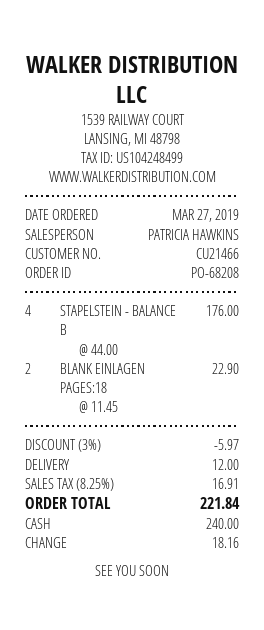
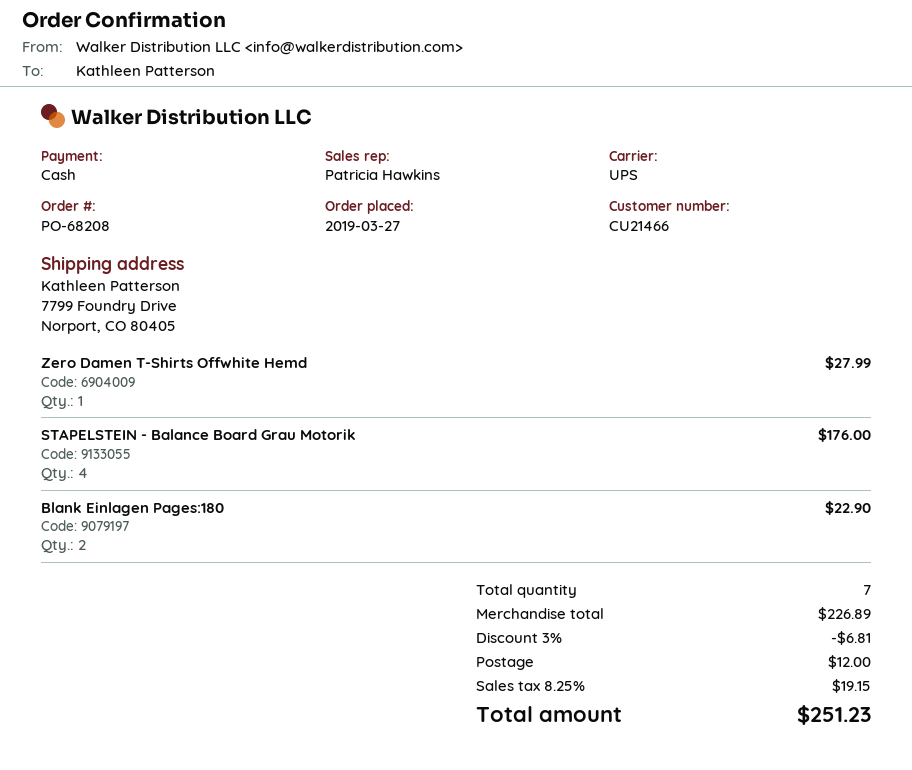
Zero Damen T-Shirts Offwhite Hemd: none -> 1 for 27.99
discount: 3% = 5.97 -> 3% = 6.81
tax: 8.25% = 16.91 -> 8.25% = 19.15
total: 221.84 -> 251.23

